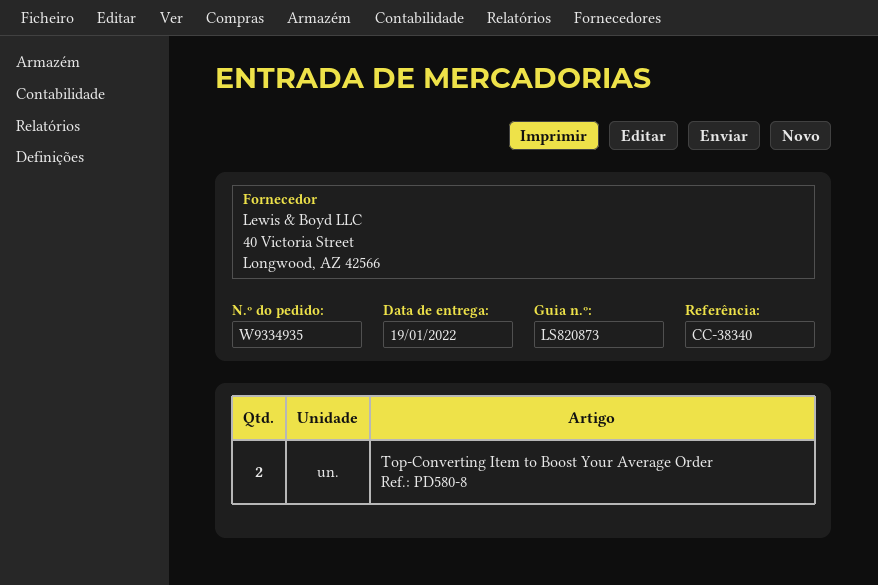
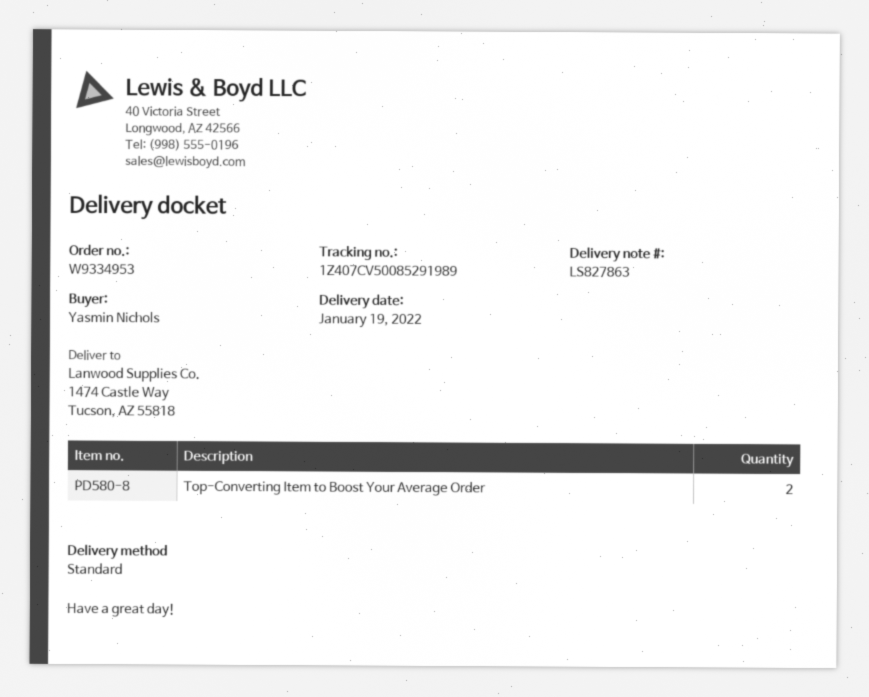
order number: W9334935 -> W9334953
delivery note number: LS820873 -> LS827863

